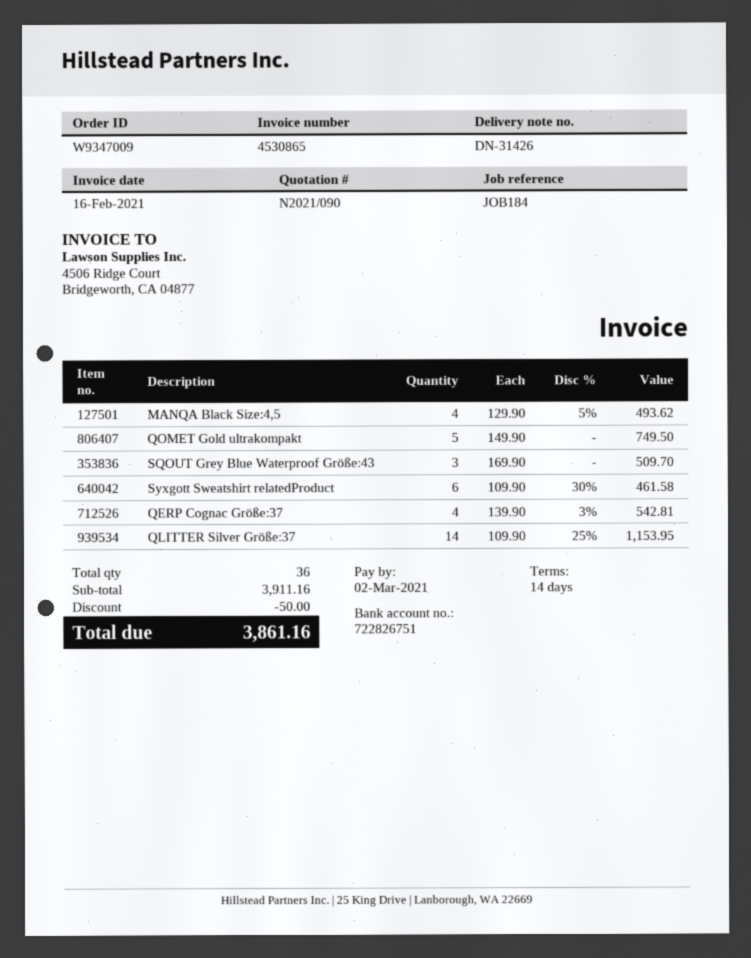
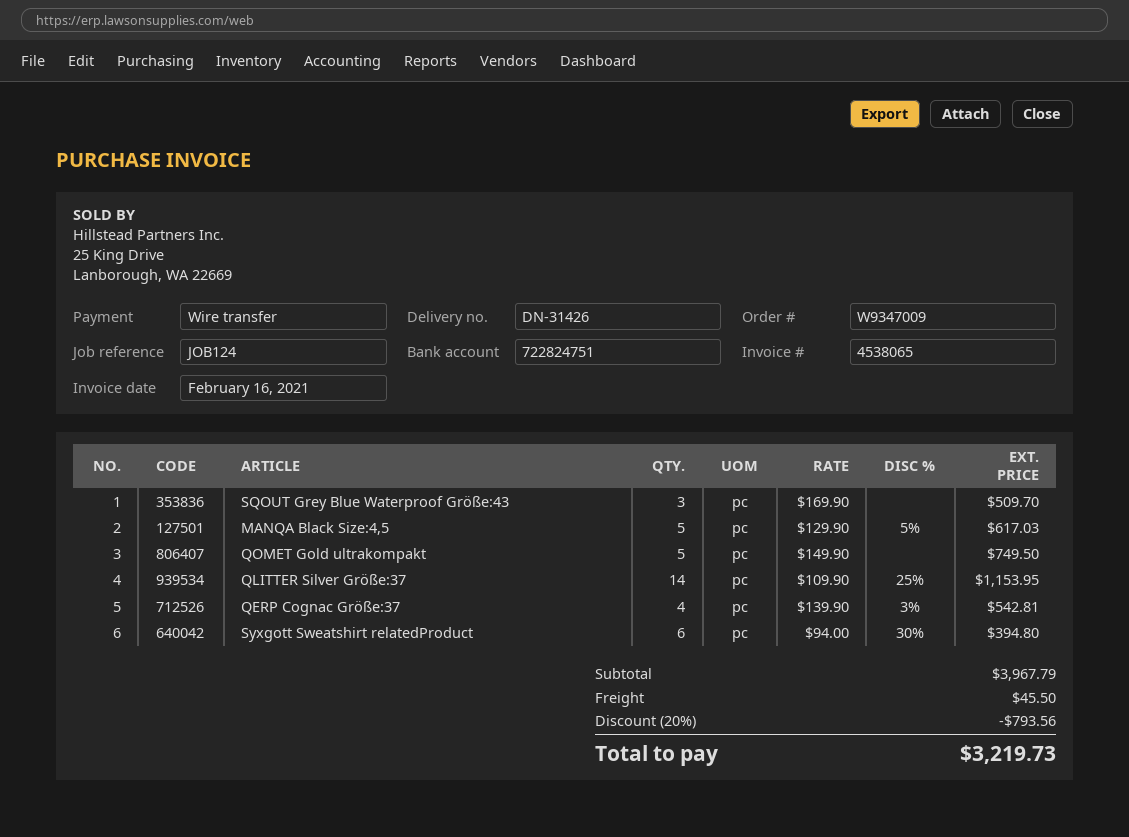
invoice number: 4530865 -> 4538065
reference: JOB184 -> JOB124
bank account: 722826751 -> 722824751
MANQA Black Size:4,5: 4 x 129.90 - 5% = 493.62 -> 5 x 129.90 - 5% = 617.03
Syxgott Sweatshirt relatedProduct: 6 x 109.90 - 30% = 461.58 -> 6 x 94.00 - 30% = 394.80
subtotal: 3911.16 -> 3967.79
discount: 50.00 -> 793.56
shipping: none -> 45.50
total: 3861.16 -> 3219.73

